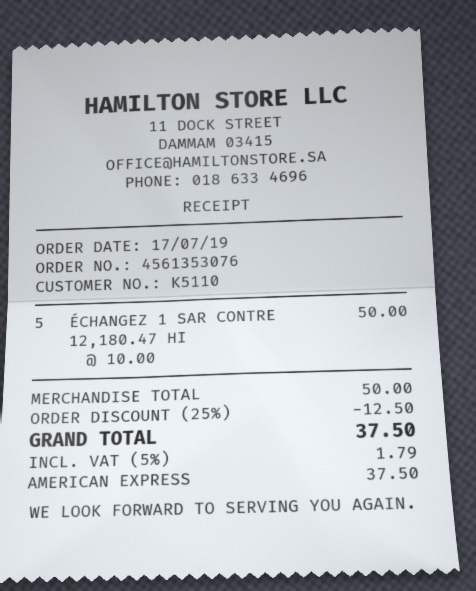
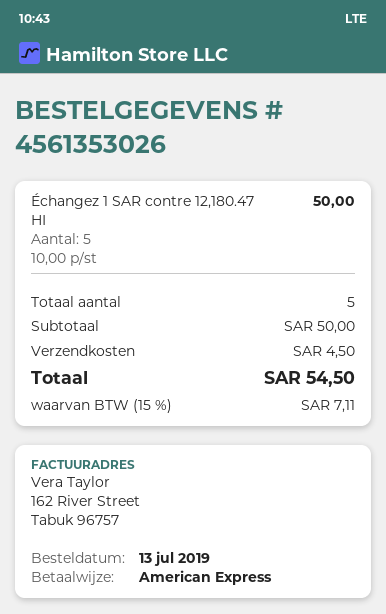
order number: 4561353076 -> 4561353026
order date: 2019-07-17 -> 2019-07-13
discount: 25% = 12.50 -> none
shipping: none -> 4.50
tax: 5% = 1.79 -> 15% = 7.11
total: 37.50 -> 54.50

